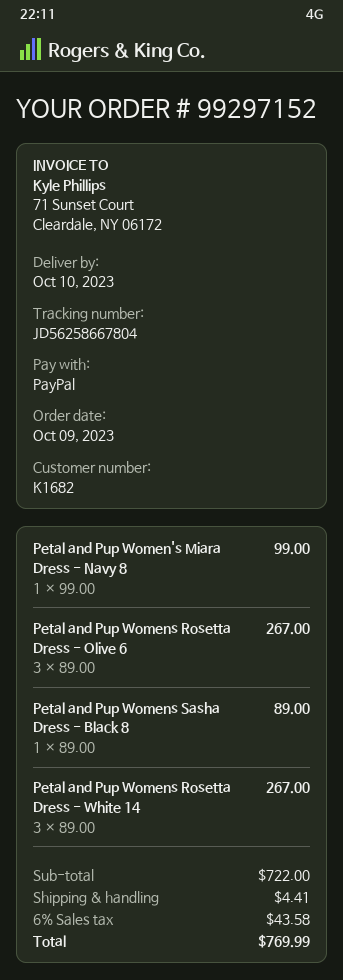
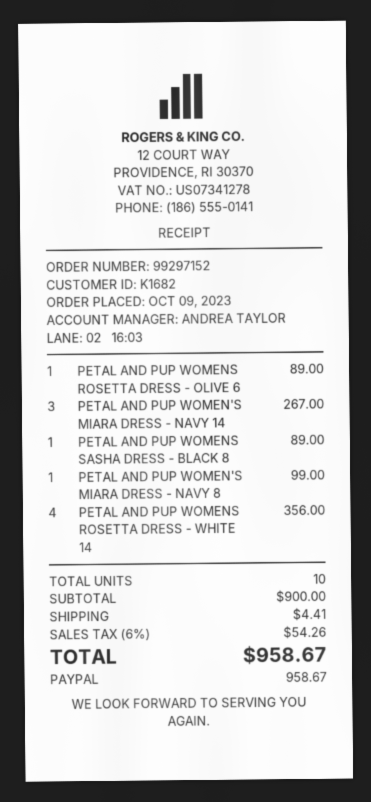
Petal and Pup Womens Rosetta Dress - Olive 6: 3 for 267.00 -> 1 for 89.00
Petal and Pup Womens Rosetta Dress - White 14: 3 for 267.00 -> 4 for 356.00
PETAL AND PUP WOMEN'S MIARA DRESS - NAVY 14: none -> 3 for 267.00
subtotal: 722.00 -> 900.00
tax: 6% = 43.58 -> 6% = 54.26
total: 769.99 -> 958.67

